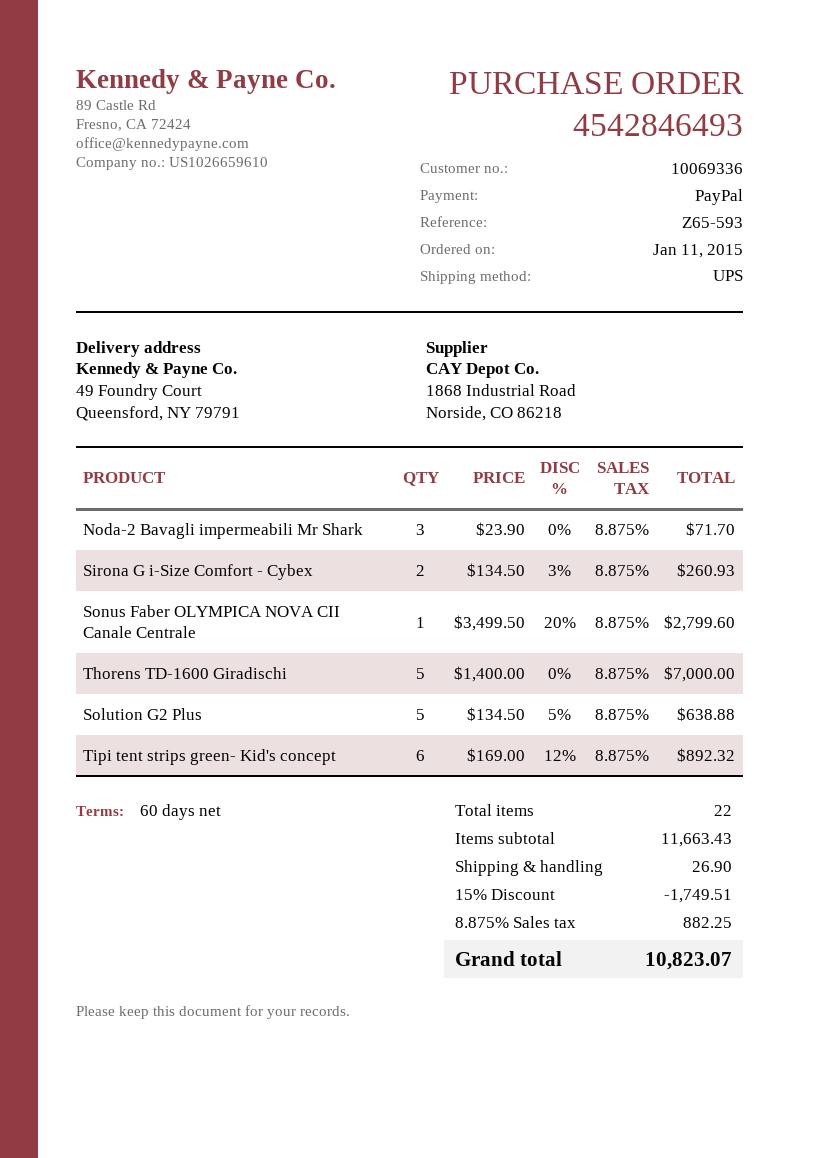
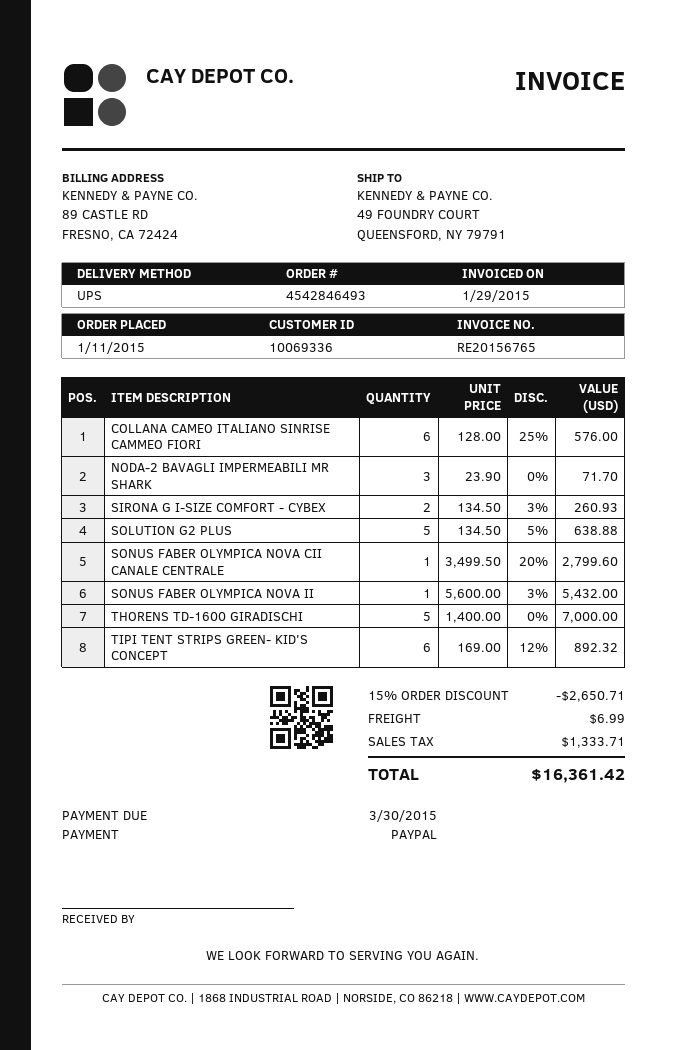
COLLANA CAMEO ITALIANO SINRISE CAMMEO FIORI: none -> 6 x 128.00 - 25% = 576.00
SONUS FABER OLYMPICA NOVA II: none -> 1 x 5600.00 - 3% = 5432.00
discount: 15% = 1749.51 -> 15% = 2650.71
shipping: 26.90 -> 6.99
tax: 882.25 -> 1333.71
total: 10823.07 -> 16361.42

